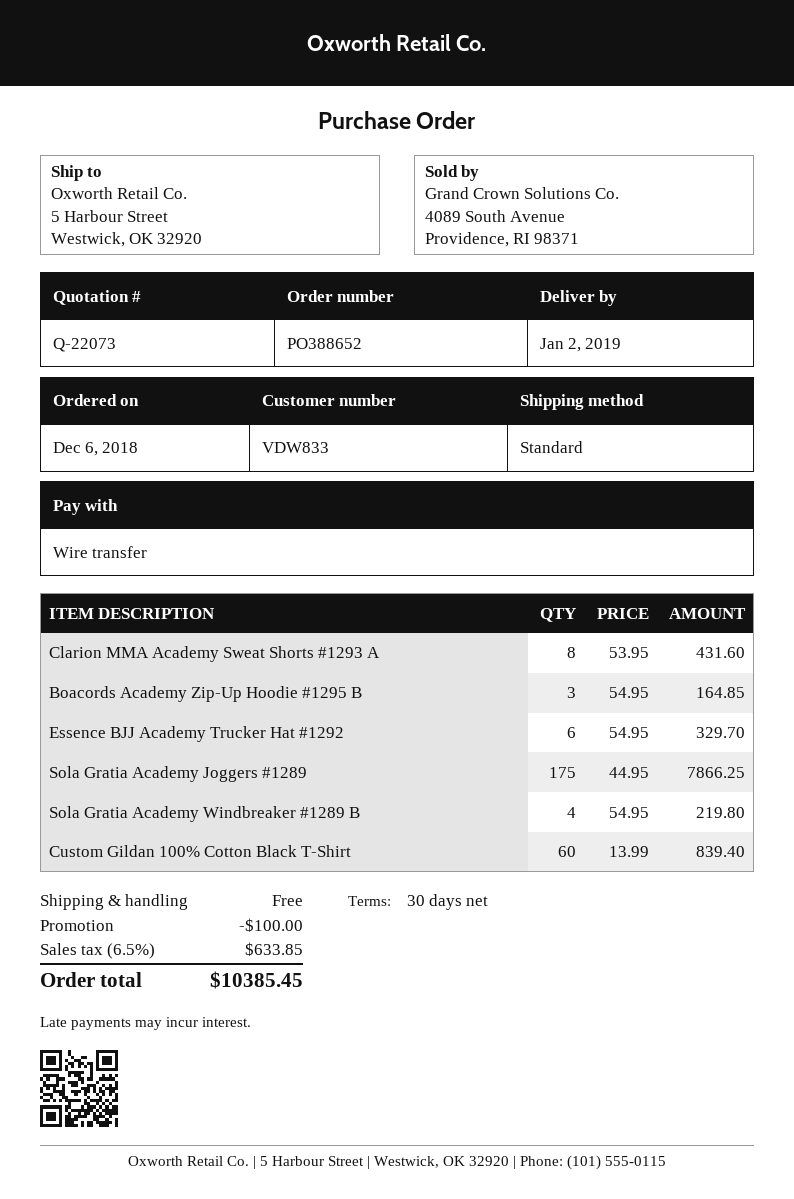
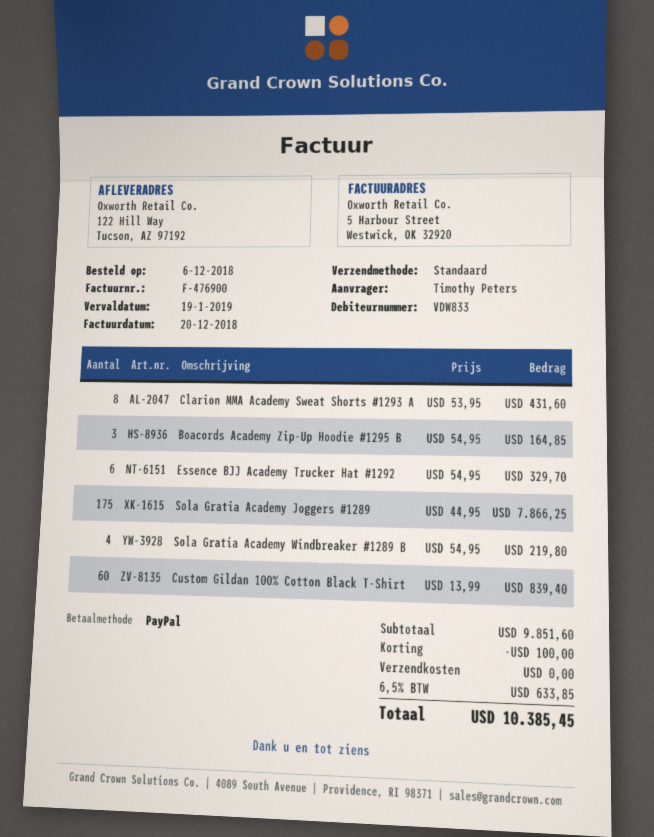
payment method: bank transfer -> PayPal
ship to: 5 Harbour Street, Westwick, OK 32920 -> 122 Hill Way, Tucson, AZ 97192

